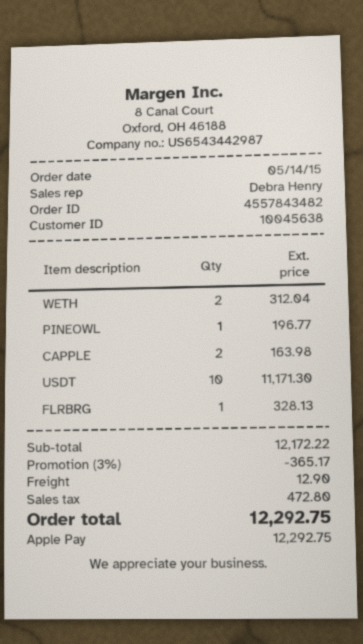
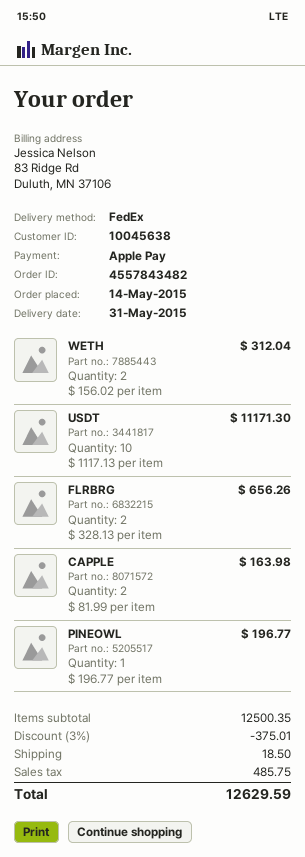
FLRBRG: 1 for 328.13 -> 2 for 656.26
subtotal: 12172.22 -> 12500.35
discount: 3% = 365.17 -> 3% = 375.01
shipping: 12.90 -> 18.50
tax: 472.80 -> 485.75
total: 12292.75 -> 12629.59

